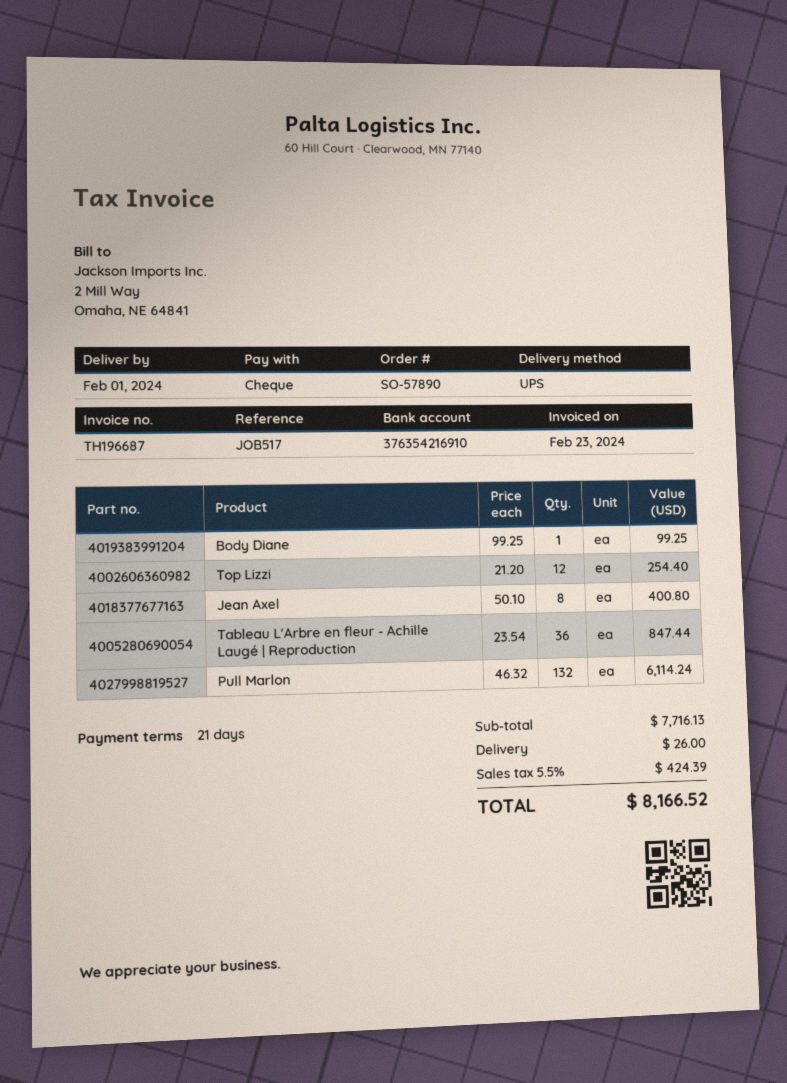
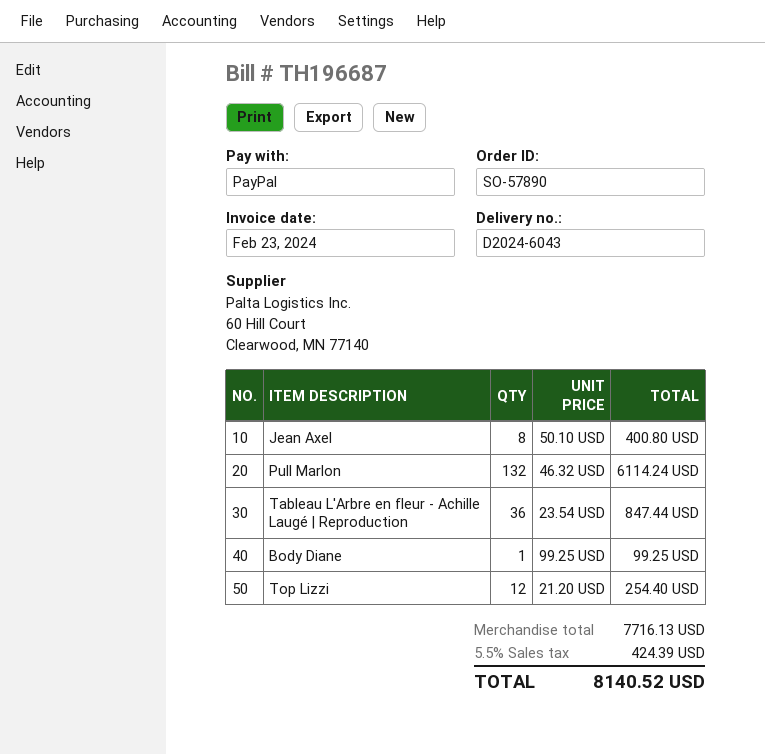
payment method: cheque -> PayPal
shipping: 26.00 -> none
total: 8166.52 -> 8140.52

